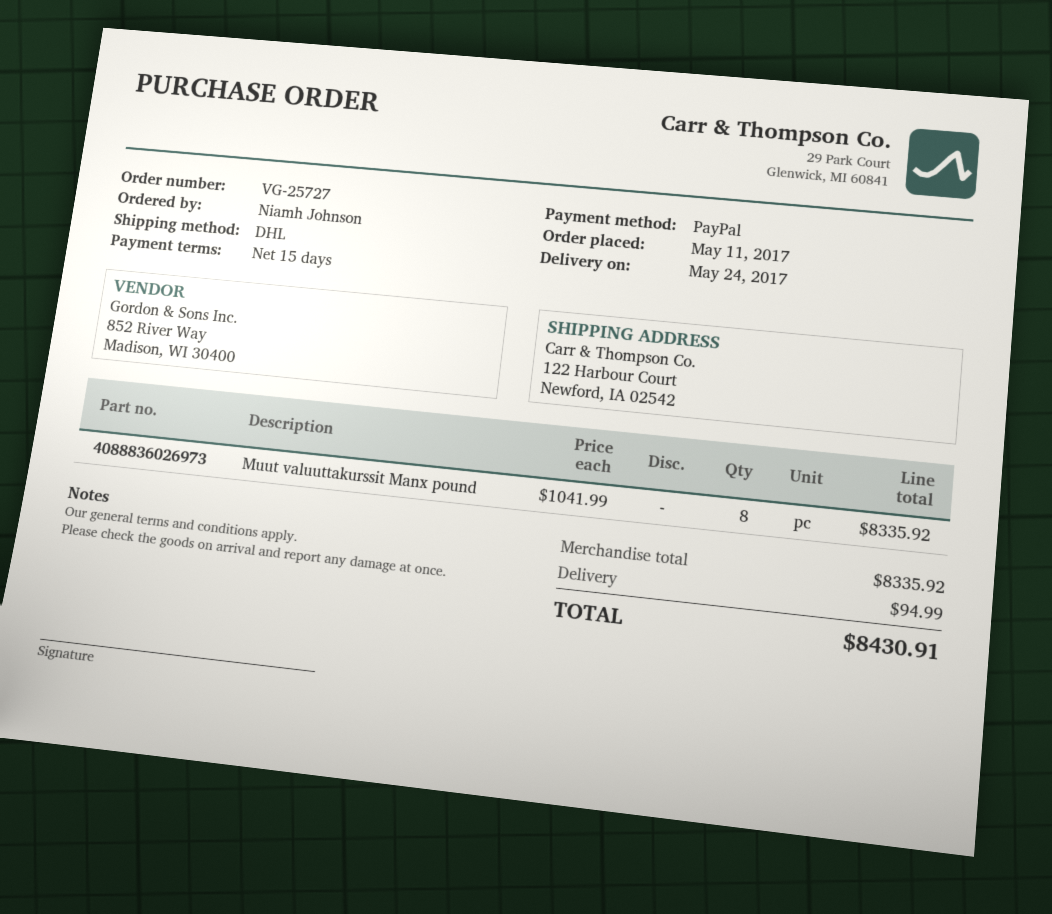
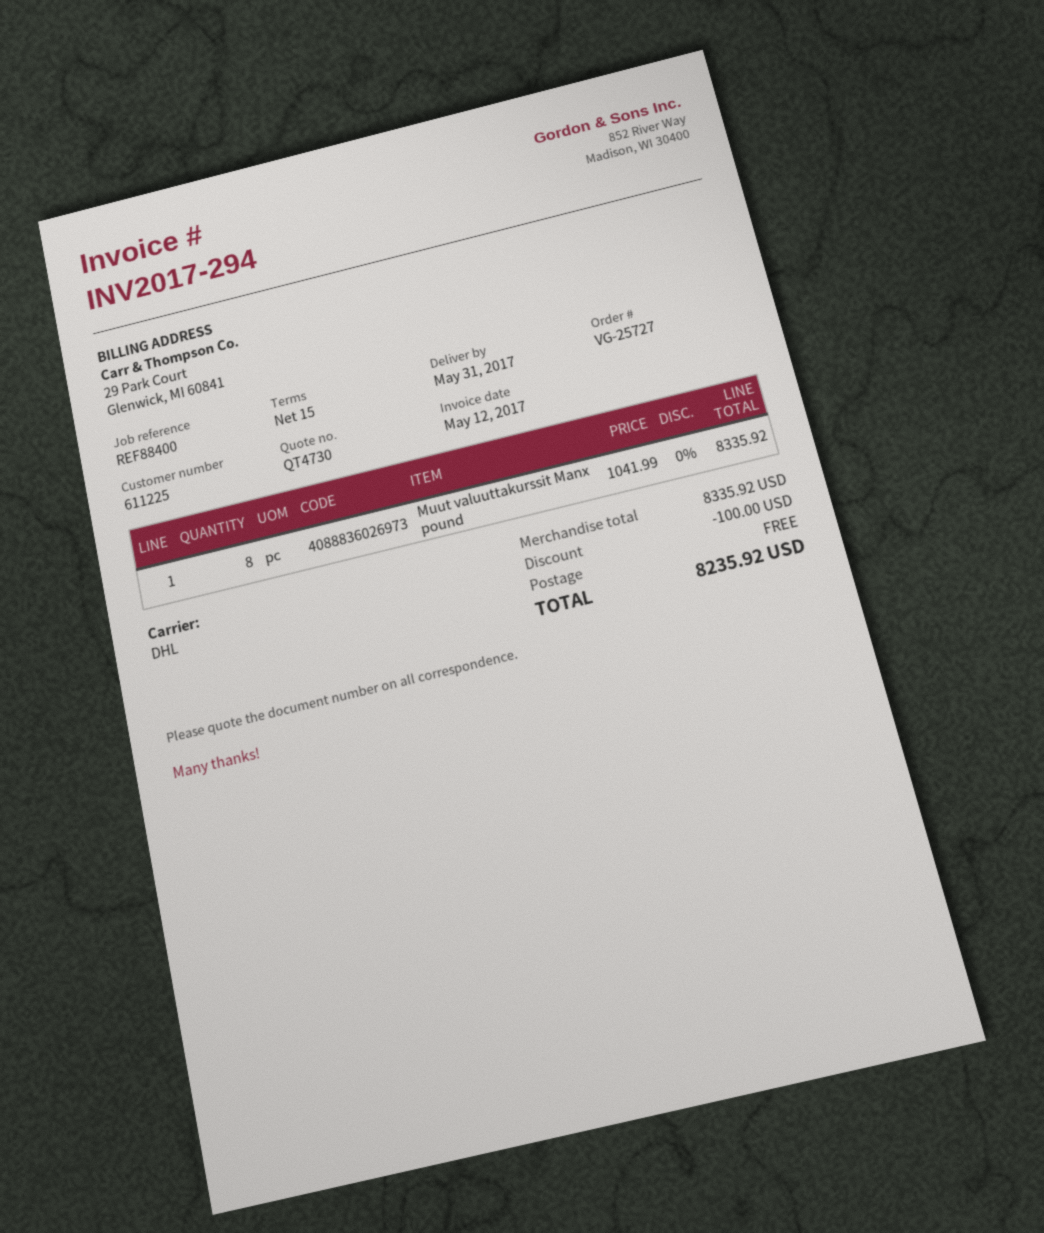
delivery date: 2017-05-24 -> 2017-05-31
discount: none -> 100.00
shipping: 94.99 -> 0.00
total: 8430.91 -> 8235.92

